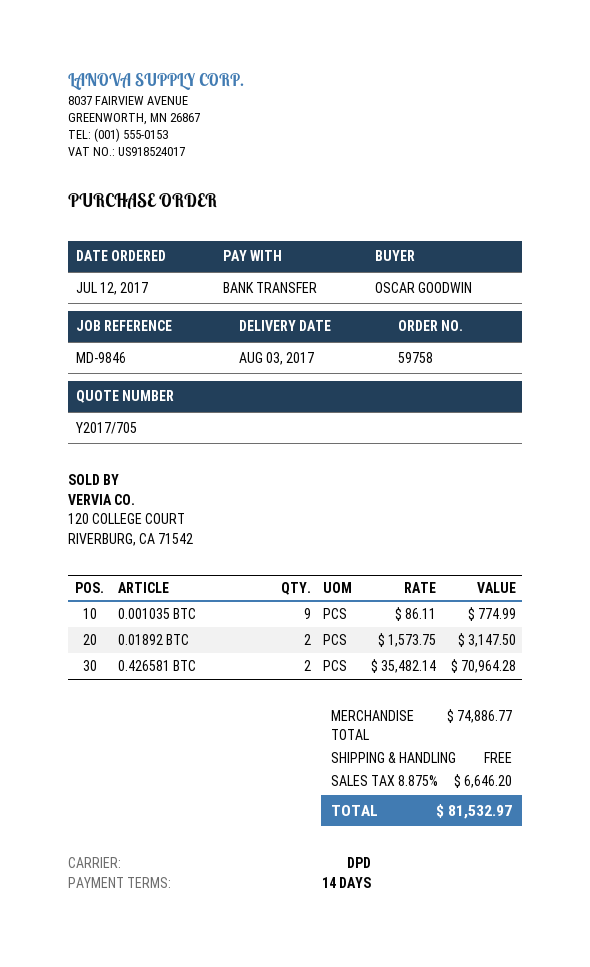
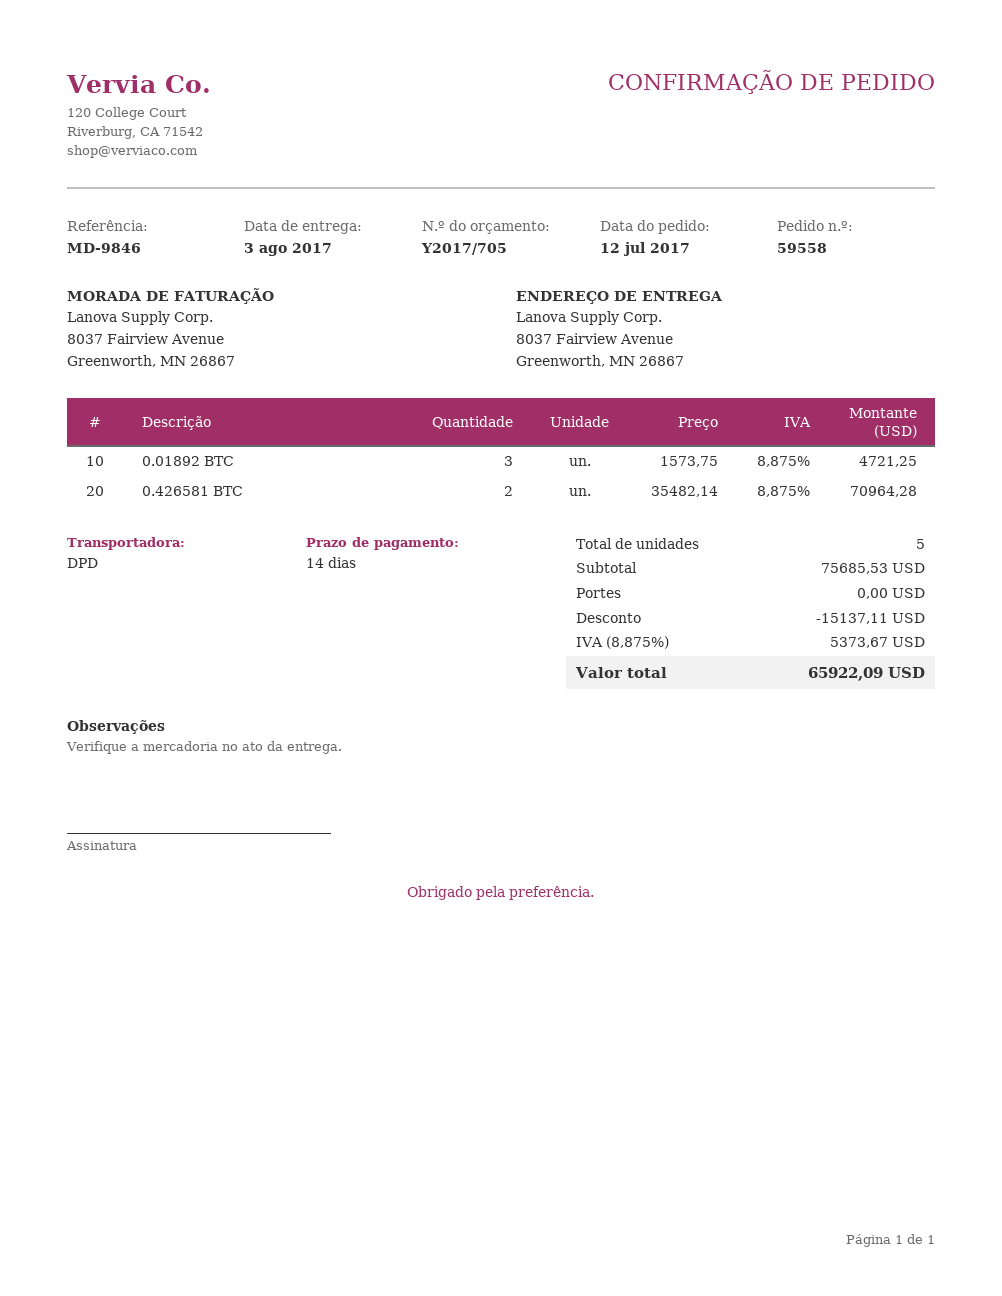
order number: 59758 -> 59558
0.001035 BTC: 9 x 86.11 = 774.99 -> none
0.01892 BTC: 2 x 1573.75 = 3147.50 -> 3 x 1573.75 = 4721.25
subtotal: 74886.77 -> 75685.53
discount: none -> 15137.11
tax: 8.875% = 6646.20 -> 8.875% = 5373.67
total: 81532.97 -> 65922.09

